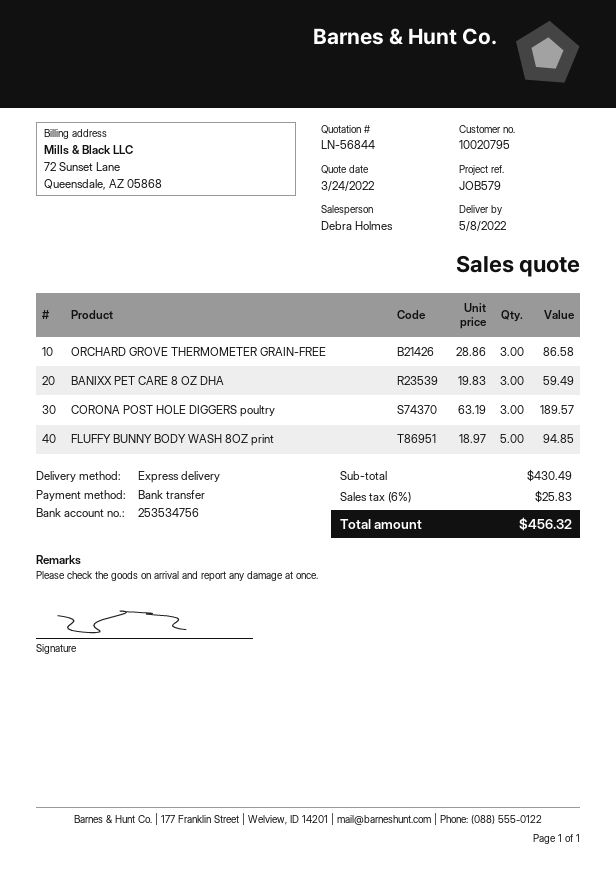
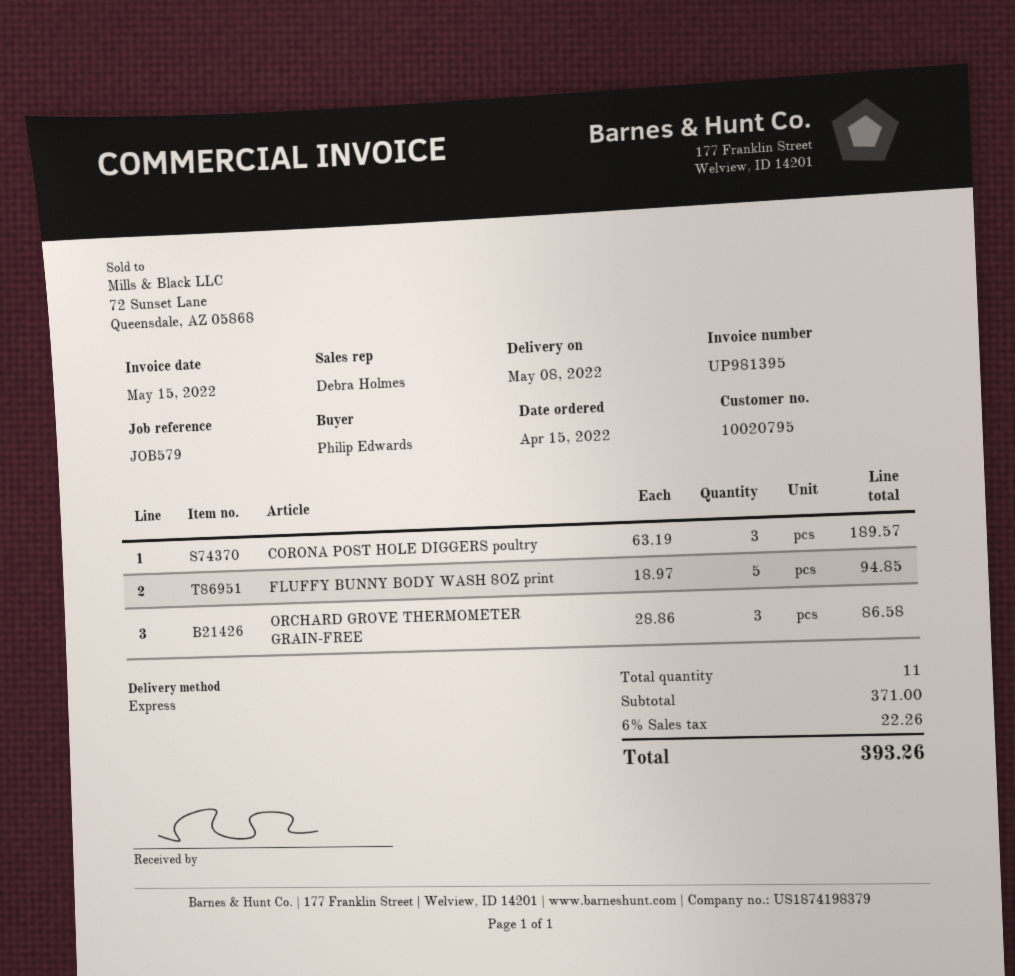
BANIXX PET CARE 8 OZ DHA: 3 x 19.83 = 59.49 -> none
subtotal: 430.49 -> 371.00
tax: 6% = 25.83 -> 6% = 22.26
total: 456.32 -> 393.26

